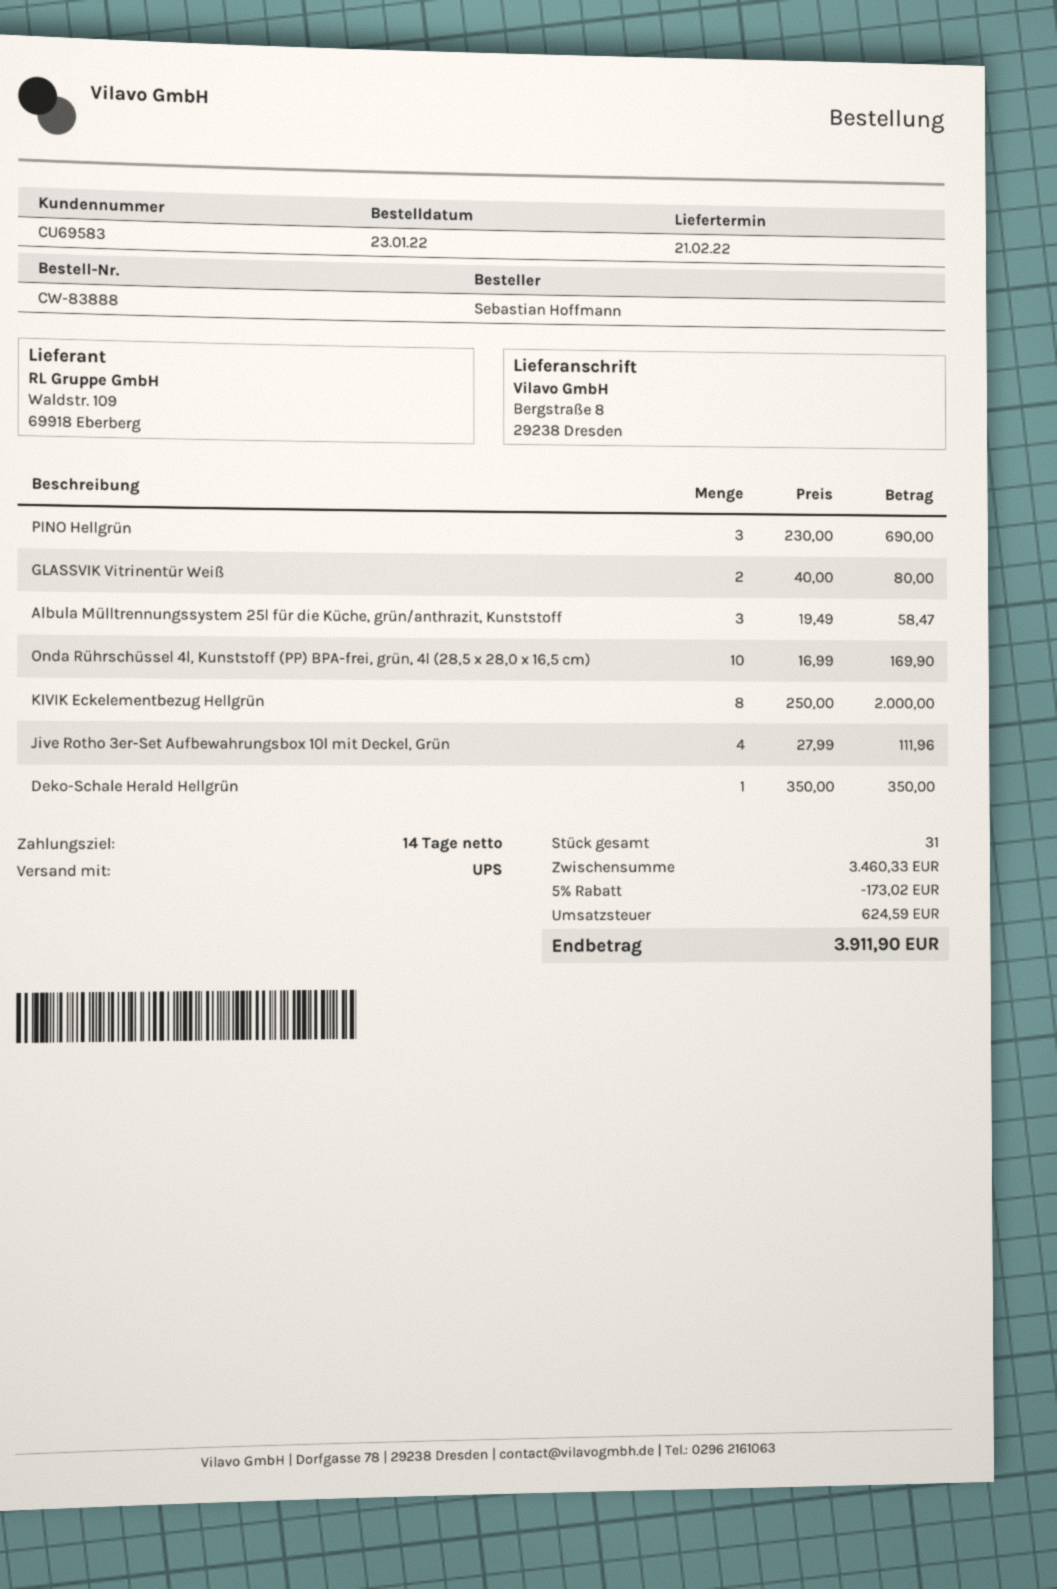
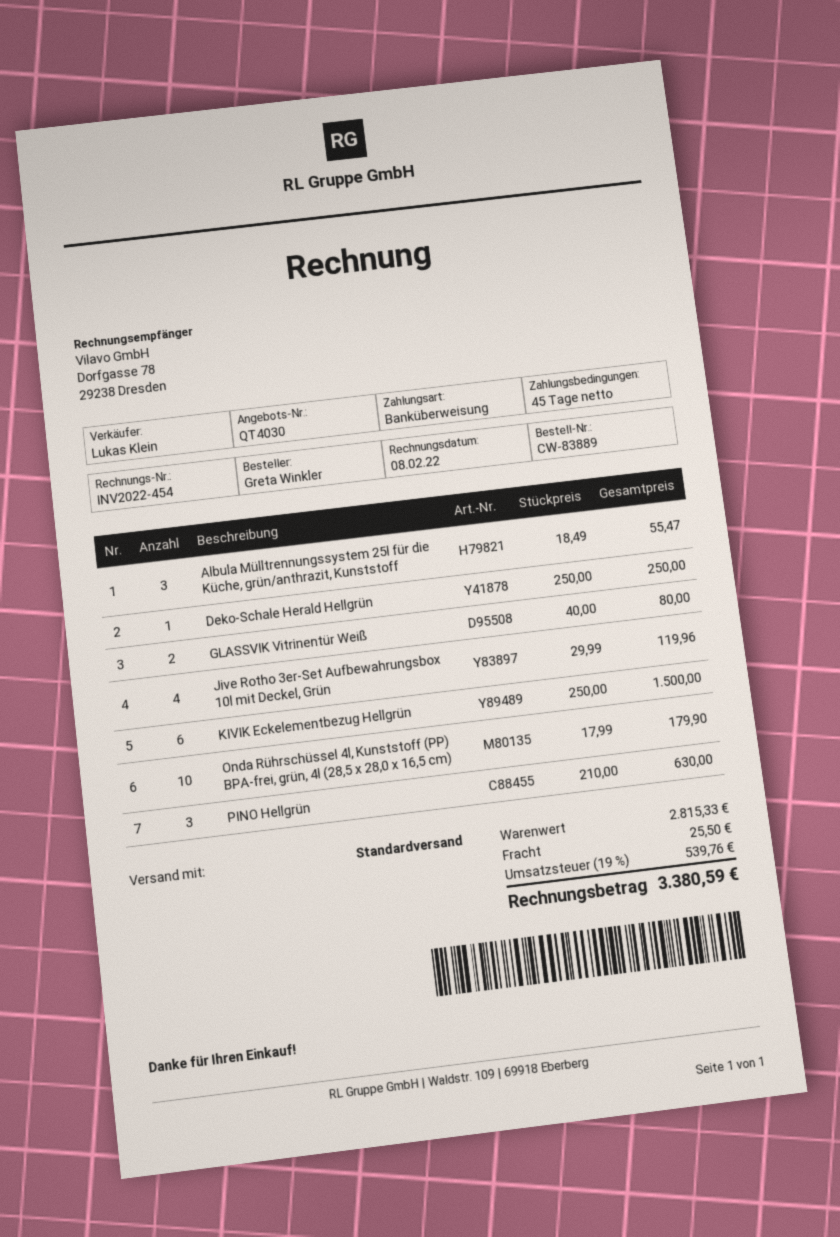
order number: CW-83888 -> CW-83889
payment terms: 14 days -> 45 days
ordered by: Sebastian Hoffmann -> Greta Winkler
shipping method: UPS -> standard
PINO Hellgrün: 3 x 230.00 = 690.00 -> 3 x 210.00 = 630.00
Albula Mülltrennungssystem 25l für die Küche, grün/anthrazit, Kunststoff: 3 x 19.49 = 58.47 -> 3 x 18.49 = 55.47
Onda Rührschüssel 4l, Kunststoff (PP) BPA-frei, grün, 4l (28,5 x 28,0 x 16,5 cm): 10 x 16.99 = 169.90 -> 10 x 17.99 = 179.90
KIVIK Eckelementbezug Hellgrün: 8 x 250.00 = 2000.00 -> 6 x 250.00 = 1500.00
Jive Rotho 3er-Set Aufbewahrungsbox 10l mit Deckel, Grün: 4 x 27.99 = 111.96 -> 4 x 29.99 = 119.96
Deko-Schale Herald Hellgrün: 1 x 350.00 = 350.00 -> 1 x 250.00 = 250.00
subtotal: 3460.33 -> 2815.33
discount: 5% = 173.02 -> none
shipping: none -> 25.50
tax: 624.59 -> 539.76
total: 3911.90 -> 3380.59

